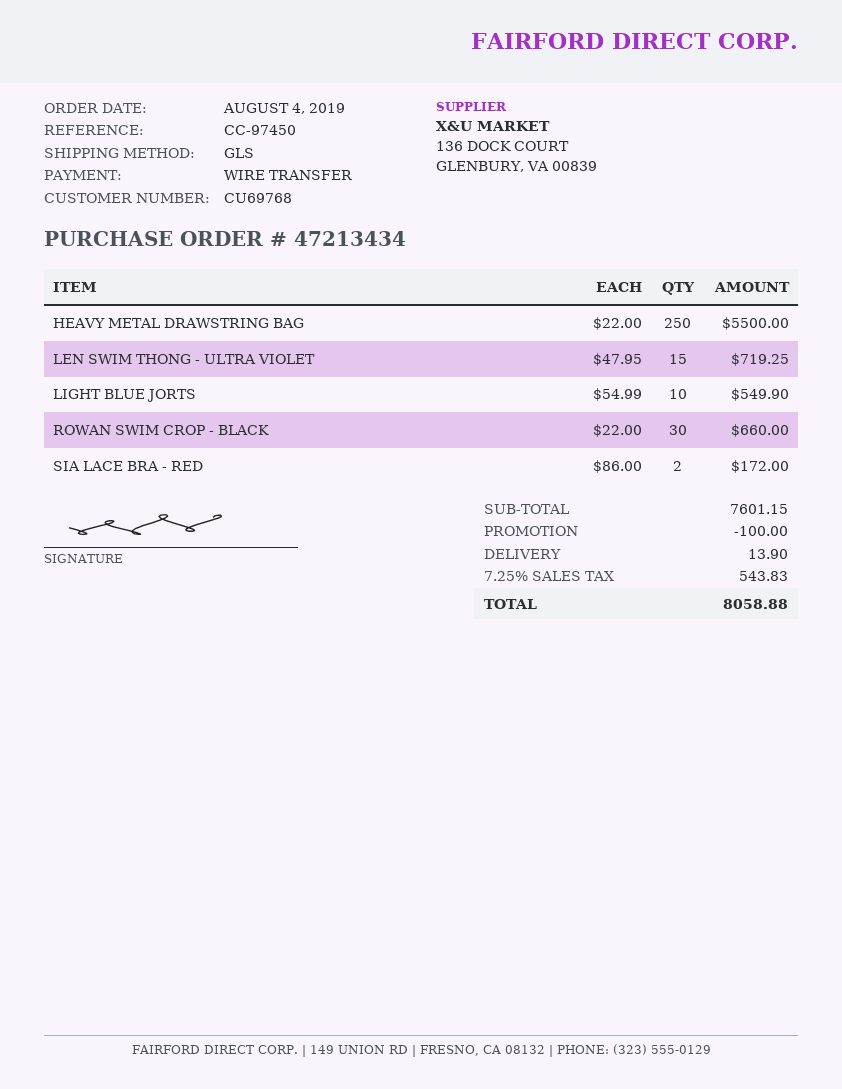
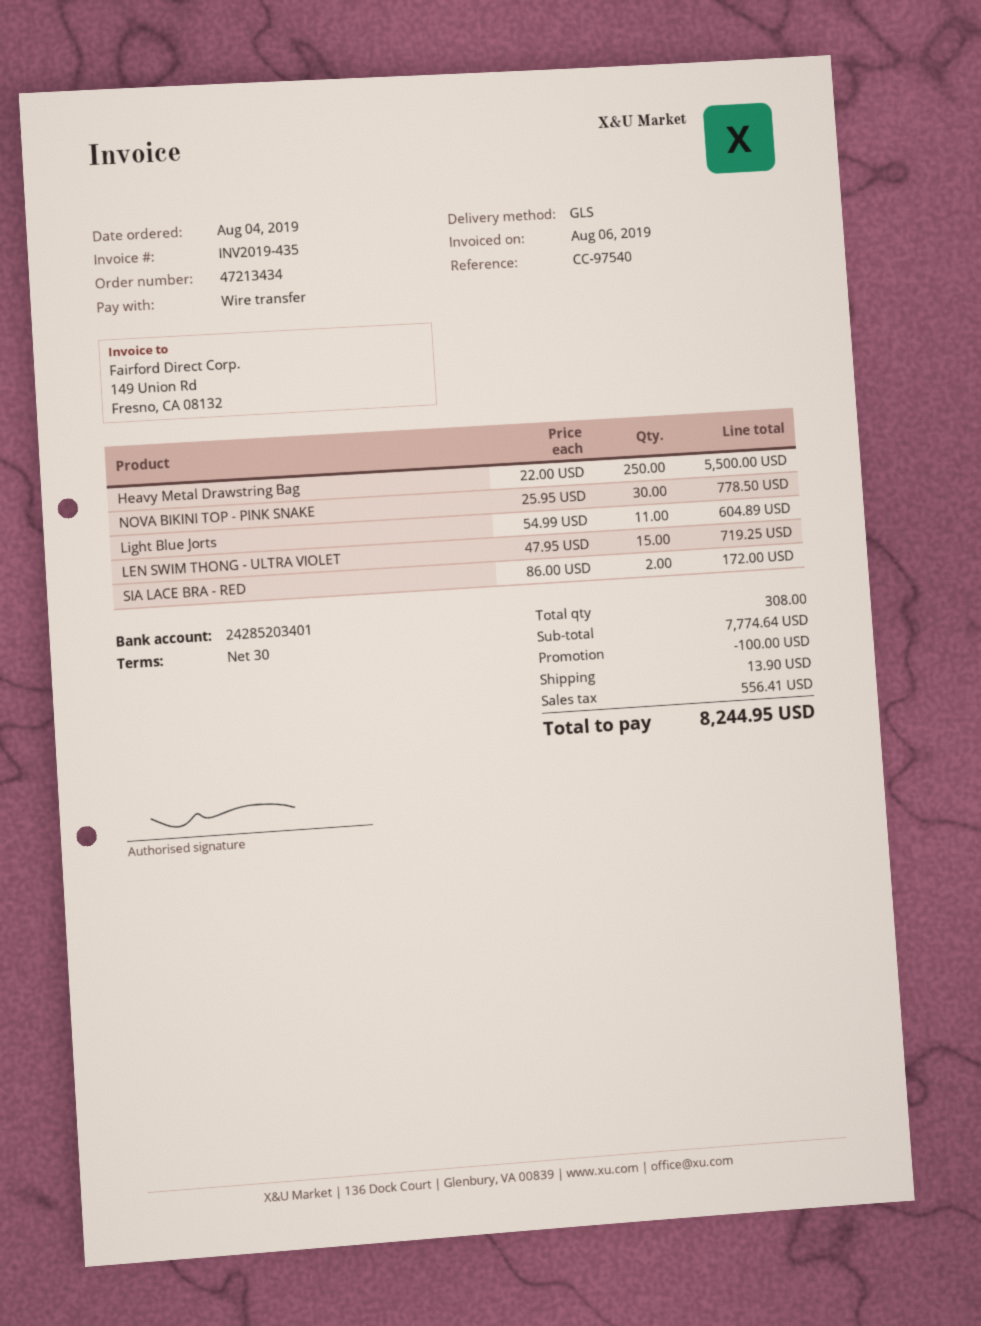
reference: CC-97450 -> CC-97540
LIGHT BLUE JORTS: 10 x 54.99 = 549.90 -> 11 x 54.99 = 604.89
ROWAN SWIM CROP - BLACK: 30 x 22.00 = 660.00 -> none
NOVA BIKINI TOP - PINK SNAKE: none -> 30 x 25.95 = 778.50
subtotal: 7601.15 -> 7774.64
tax: 543.83 -> 556.41
total: 8058.88 -> 8244.95

